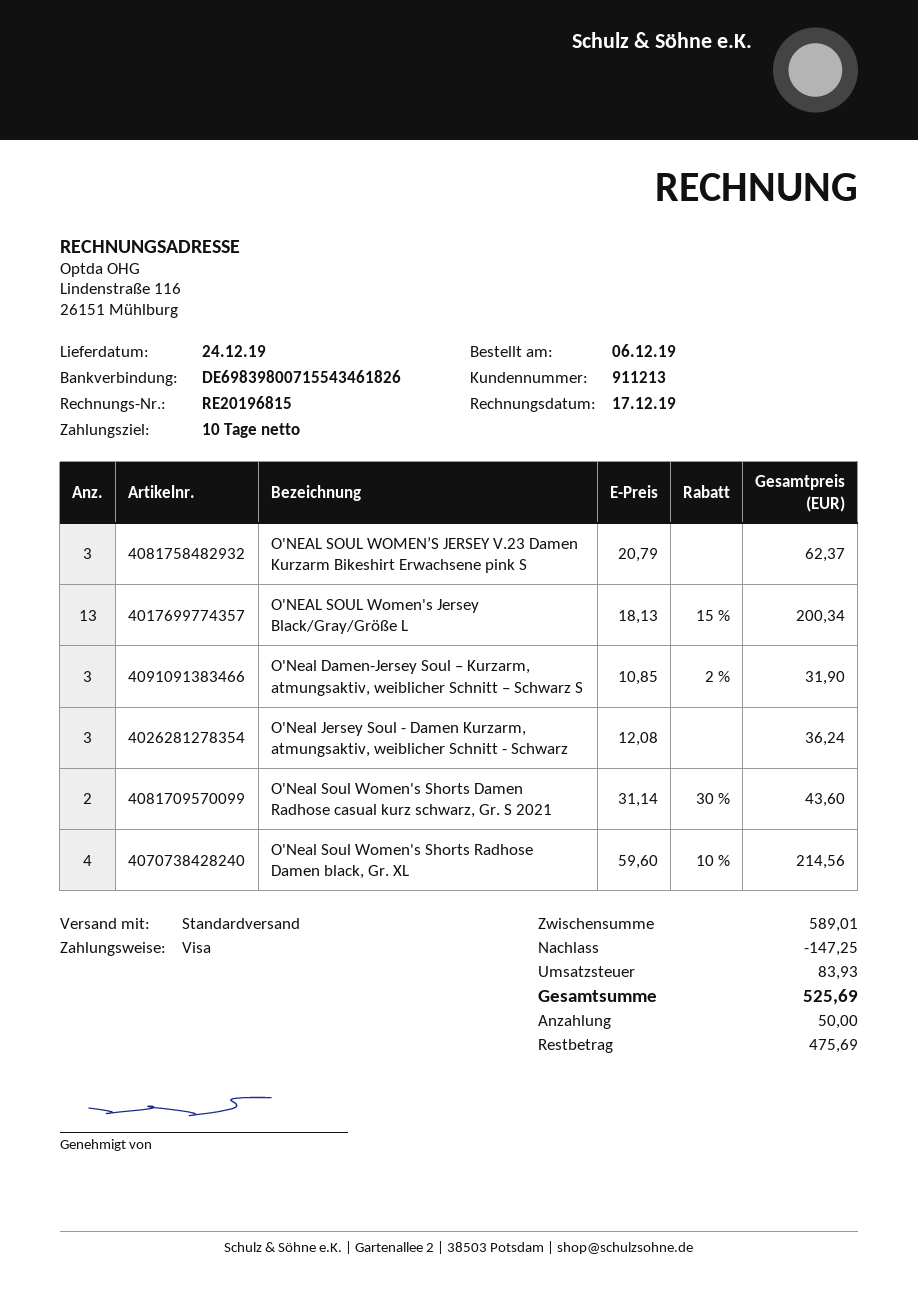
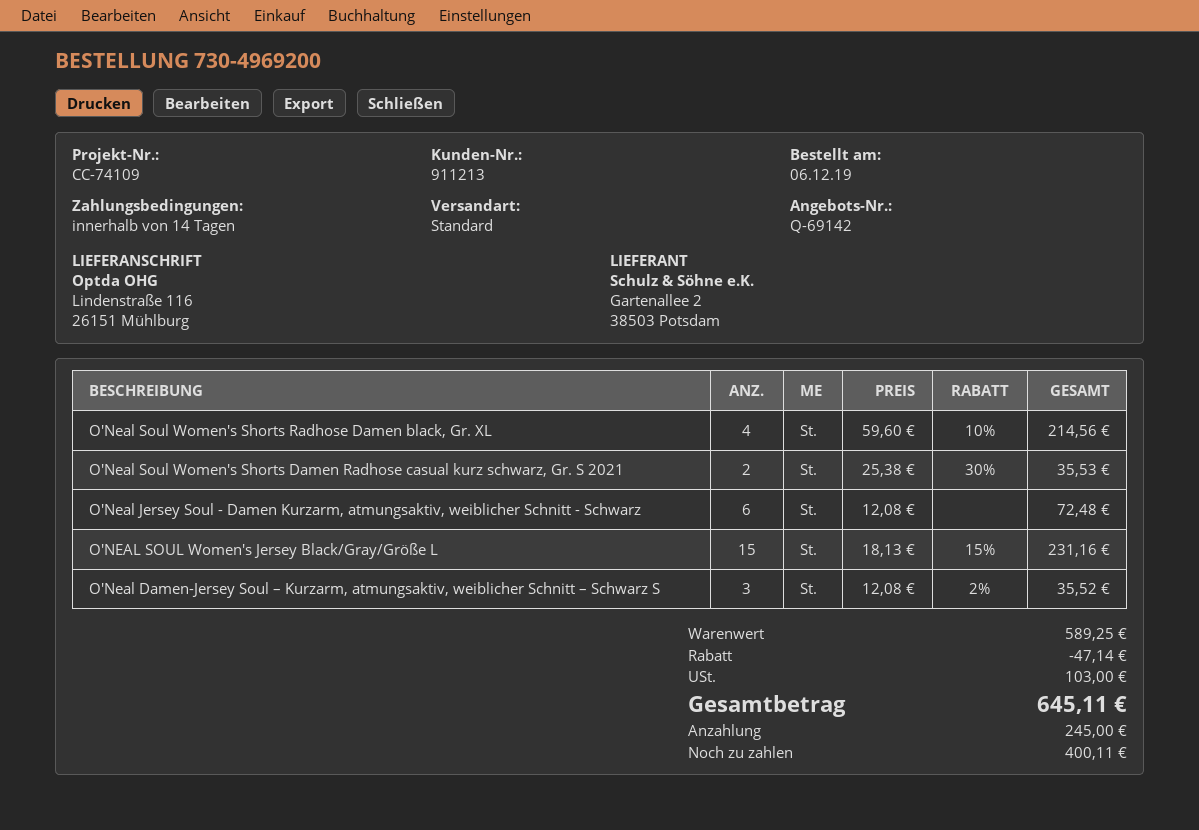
payment terms: 10 days -> 14 days
O'NEAL SOUL WOMEN’S JERSEY V.23 Damen Kurzarm Bikeshirt Erwachsene pink S: 3 x 20.79 = 62.37 -> none
O'NEAL SOUL Women's Jersey Black/Gray/Größe L: 13 x 18.13 - 15% = 200.34 -> 15 x 18.13 - 15% = 231.16
O'Neal Damen-Jersey Soul – Kurzarm, atmungsaktiv, weiblicher Schnitt – Schwarz S: 3 x 10.85 - 2% = 31.90 -> 3 x 12.08 - 2% = 35.52
O'Neal Jersey Soul - Damen Kurzarm, atmungsaktiv, weiblicher Schnitt - Schwarz: 3 x 12.08 = 36.24 -> 6 x 12.08 = 72.48
O'Neal Soul Women's Shorts Damen Radhose casual kurz schwarz, Gr. S 2021: 2 x 31.14 - 30% = 43.60 -> 2 x 25.38 - 30% = 35.53
subtotal: 589.01 -> 589.25
discount: 147.25 -> 47.14
tax: 83.93 -> 103.00
total: 525.69 -> 645.11
deposit: 50.00 -> 245.00
balance: 475.69 -> 400.11

